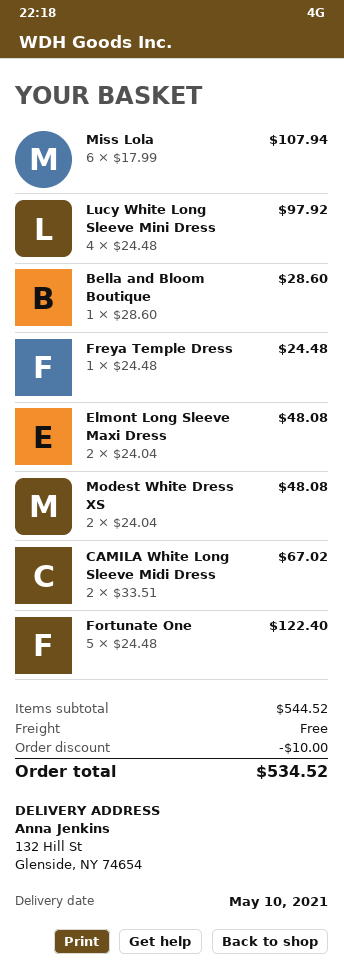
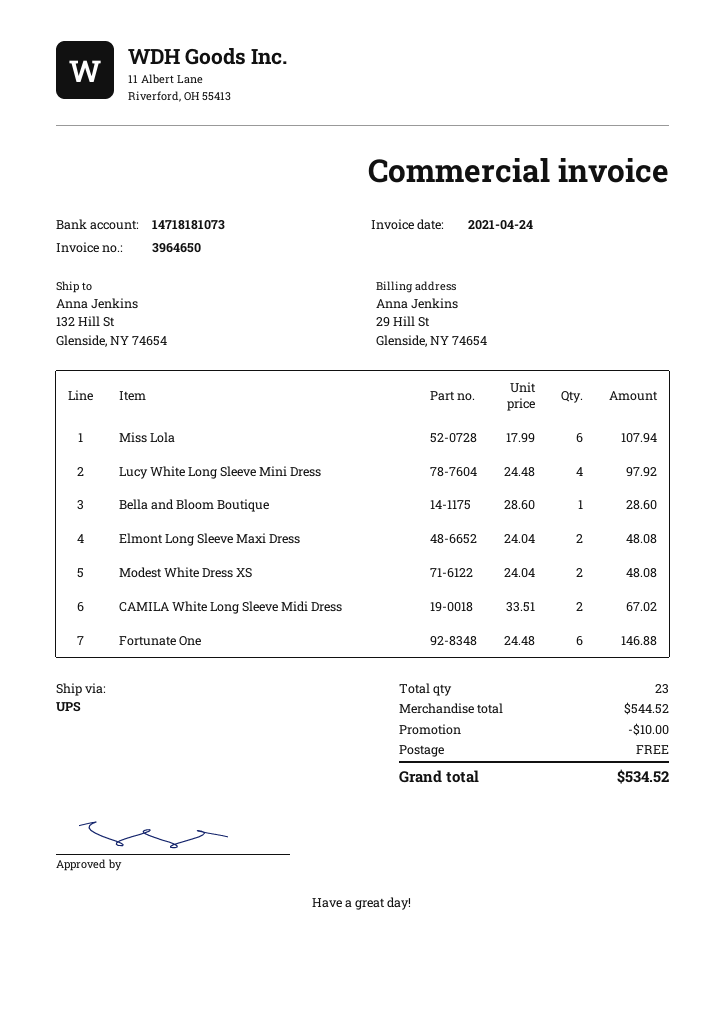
Freya Temple Dress: 1 x 24.48 = 24.48 -> none
Fortunate One: 5 x 24.48 = 122.40 -> 6 x 24.48 = 146.88

